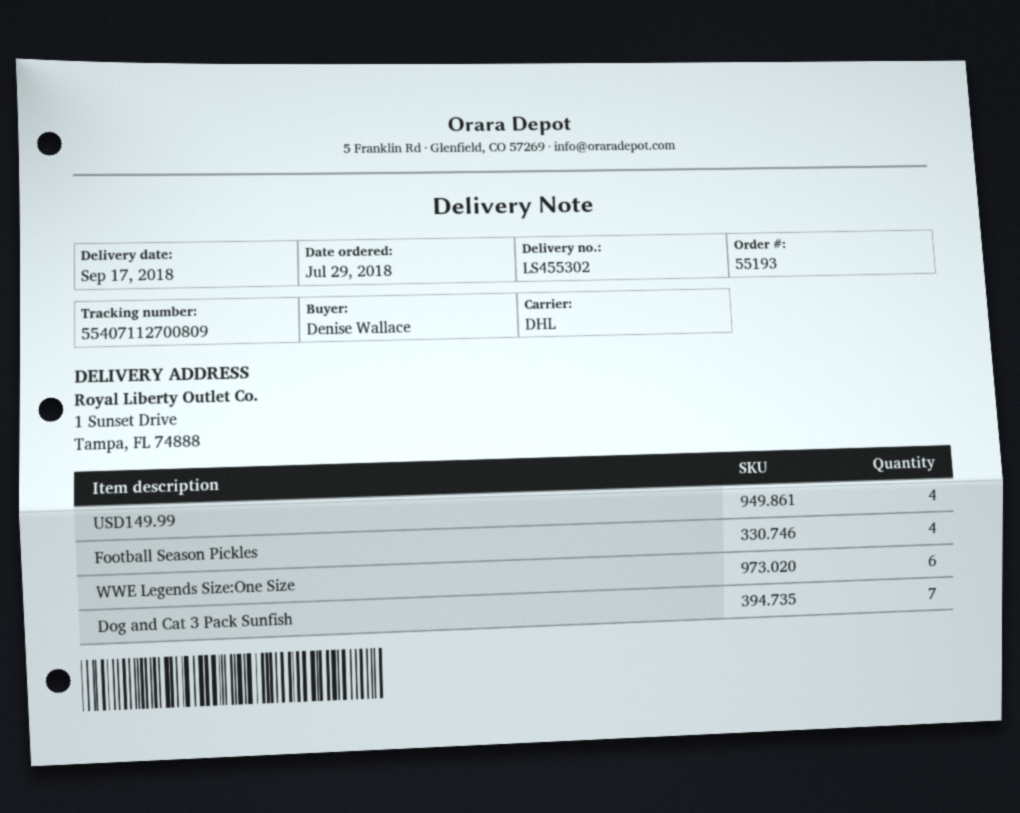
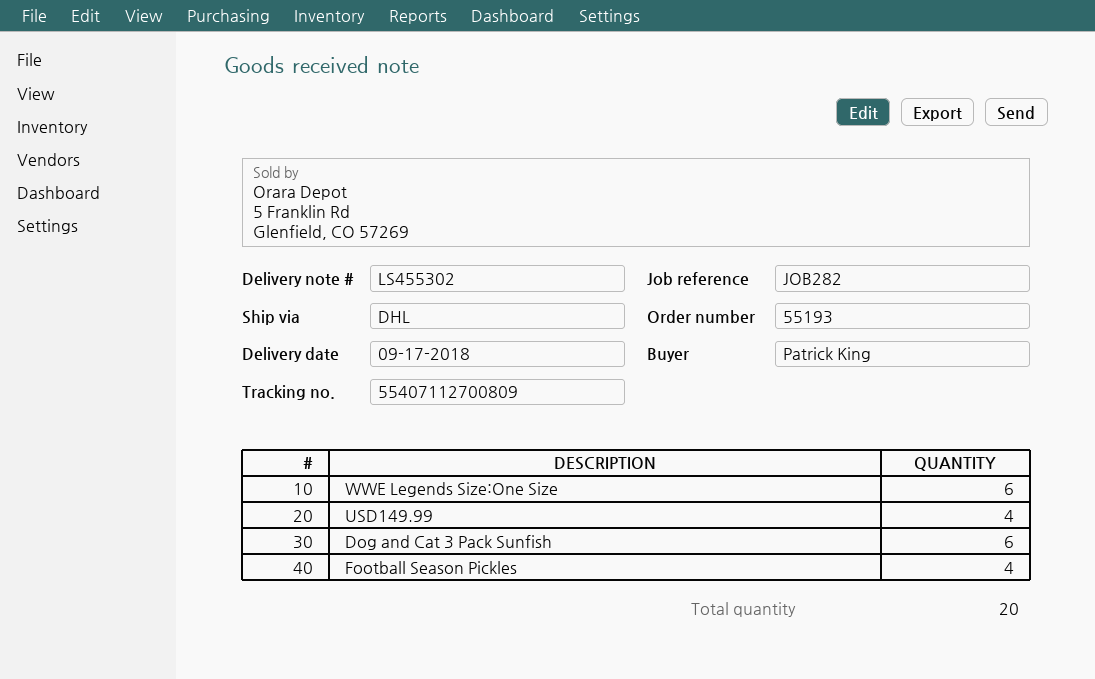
ordered by: Denise Wallace -> Patrick King
Dog and Cat 3 Pack Sunfish: 7 -> 6

